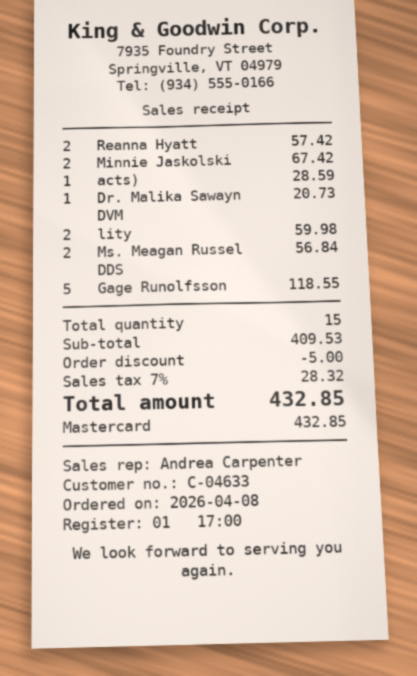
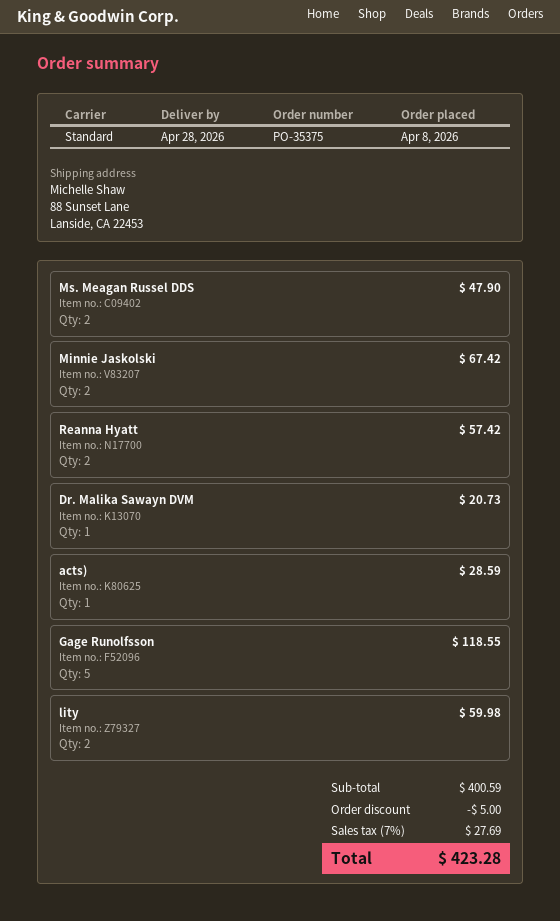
Ms. Meagan Russel DDS: 2 for 56.84 -> 2 for 47.90
subtotal: 409.53 -> 400.59
tax: 7% = 28.32 -> 7% = 27.69
total: 432.85 -> 423.28

